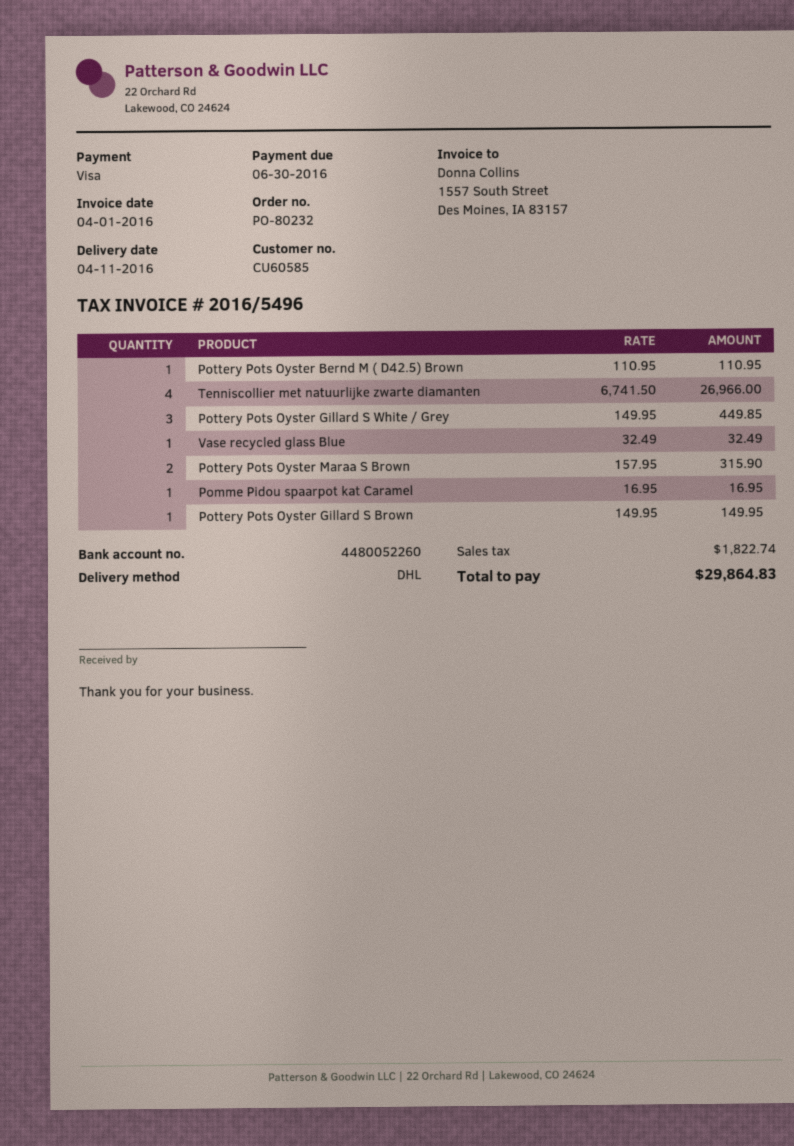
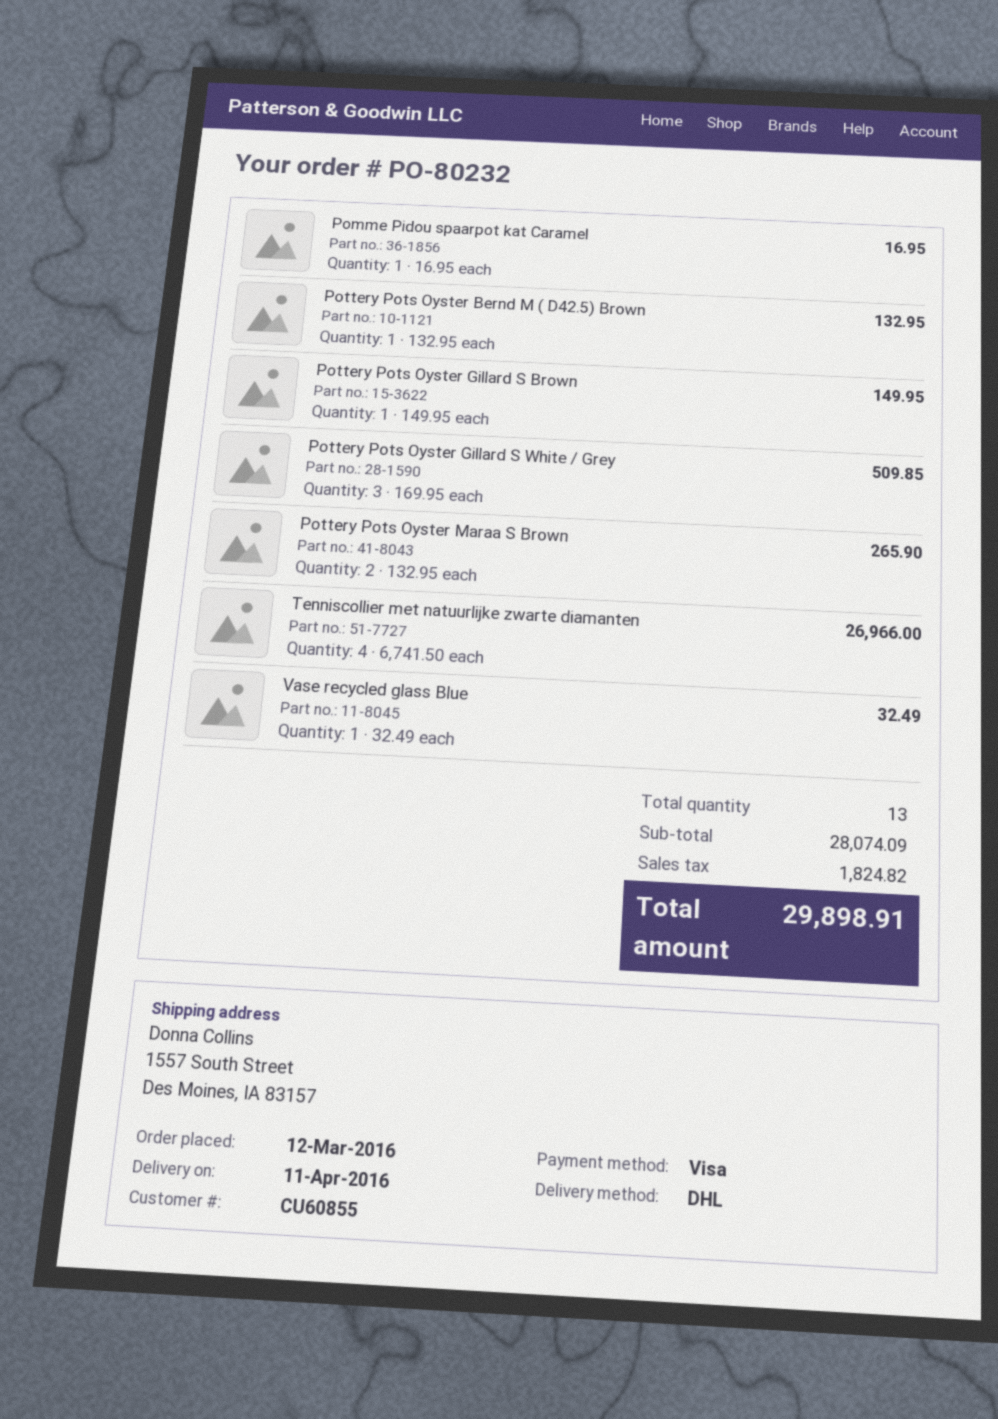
customer number: CU60585 -> CU60855
Pottery Pots Oyster Bernd M ( D42.5) Brown: 1 x 110.95 = 110.95 -> 1 x 132.95 = 132.95
Pottery Pots Oyster Gillard S White / Grey: 3 x 149.95 = 449.85 -> 3 x 169.95 = 509.85
Pottery Pots Oyster Maraa S Brown: 2 x 157.95 = 315.90 -> 2 x 132.95 = 265.90
tax: 1822.74 -> 1824.82
total: 29864.83 -> 29898.91

